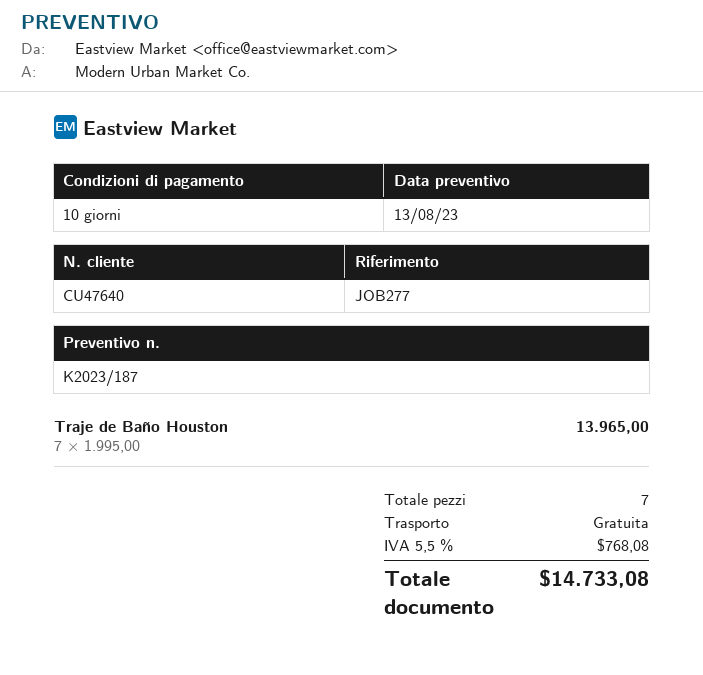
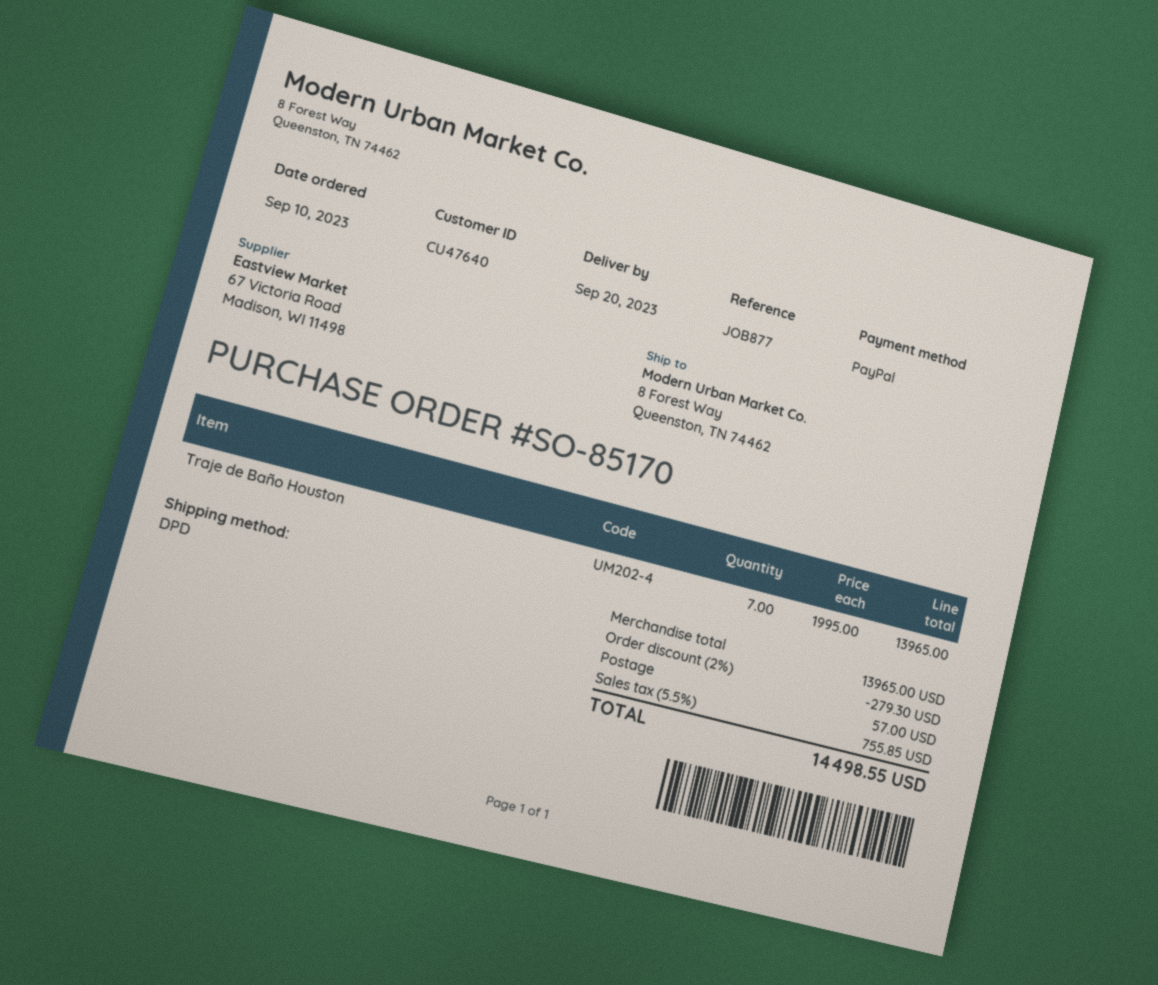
reference: JOB277 -> JOB877
discount: none -> 2% = 279.30
shipping: 0.00 -> 57.00
tax: 5.5% = 768.08 -> 5.5% = 755.85
total: 14733.08 -> 14498.55

